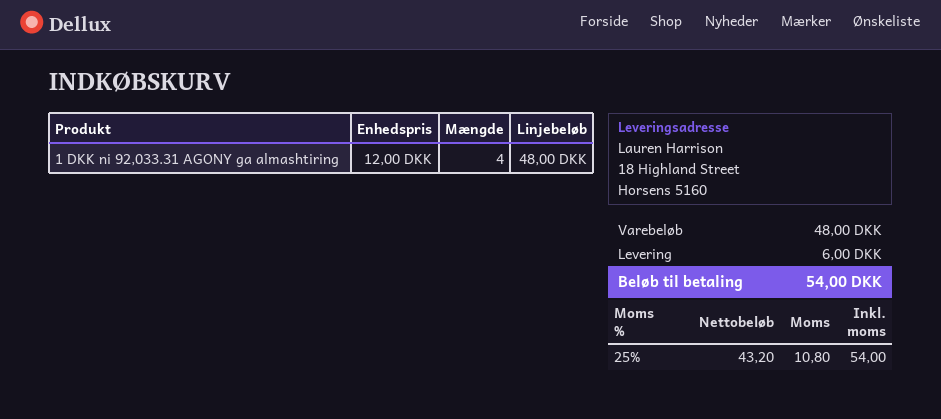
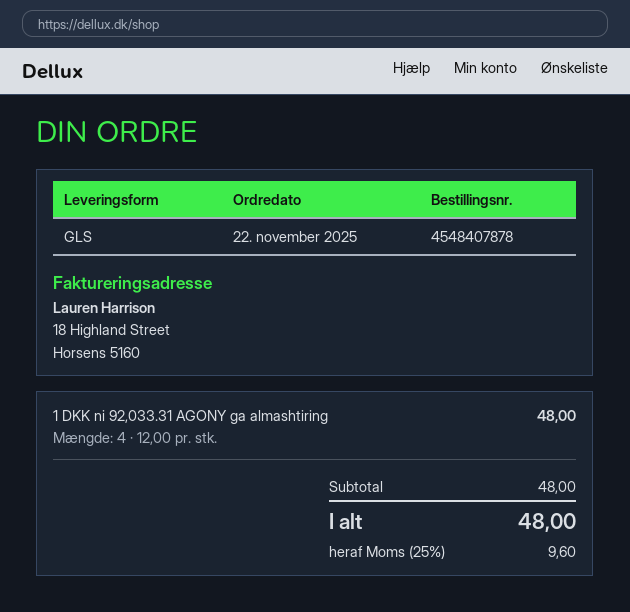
shipping: 6.00 -> none
tax: 25% = 10.80 -> 25% = 9.60
total: 54.00 -> 48.00

